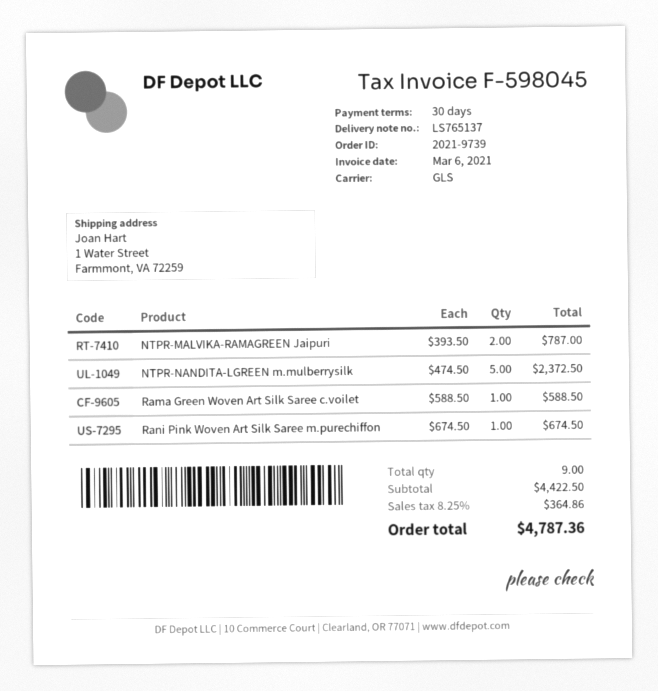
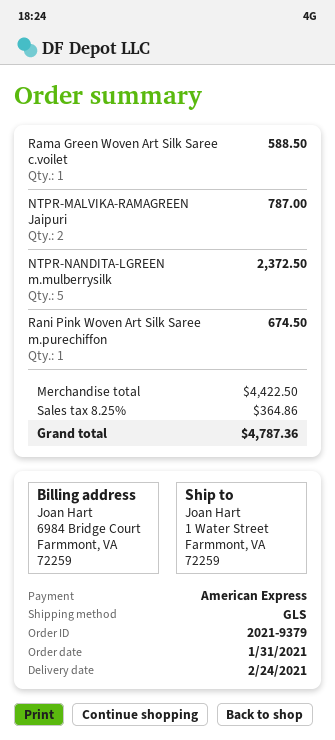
order number: 2021-9739 -> 2021-9379

